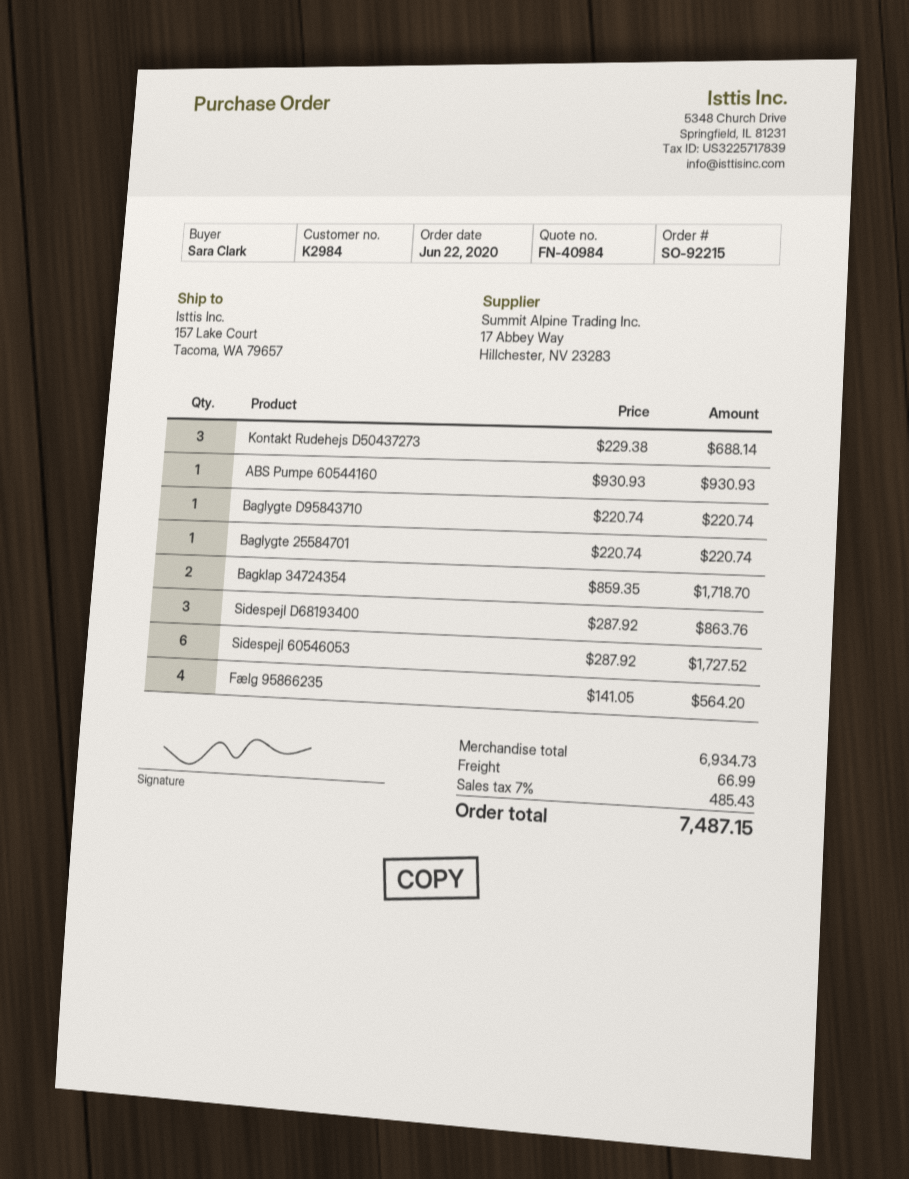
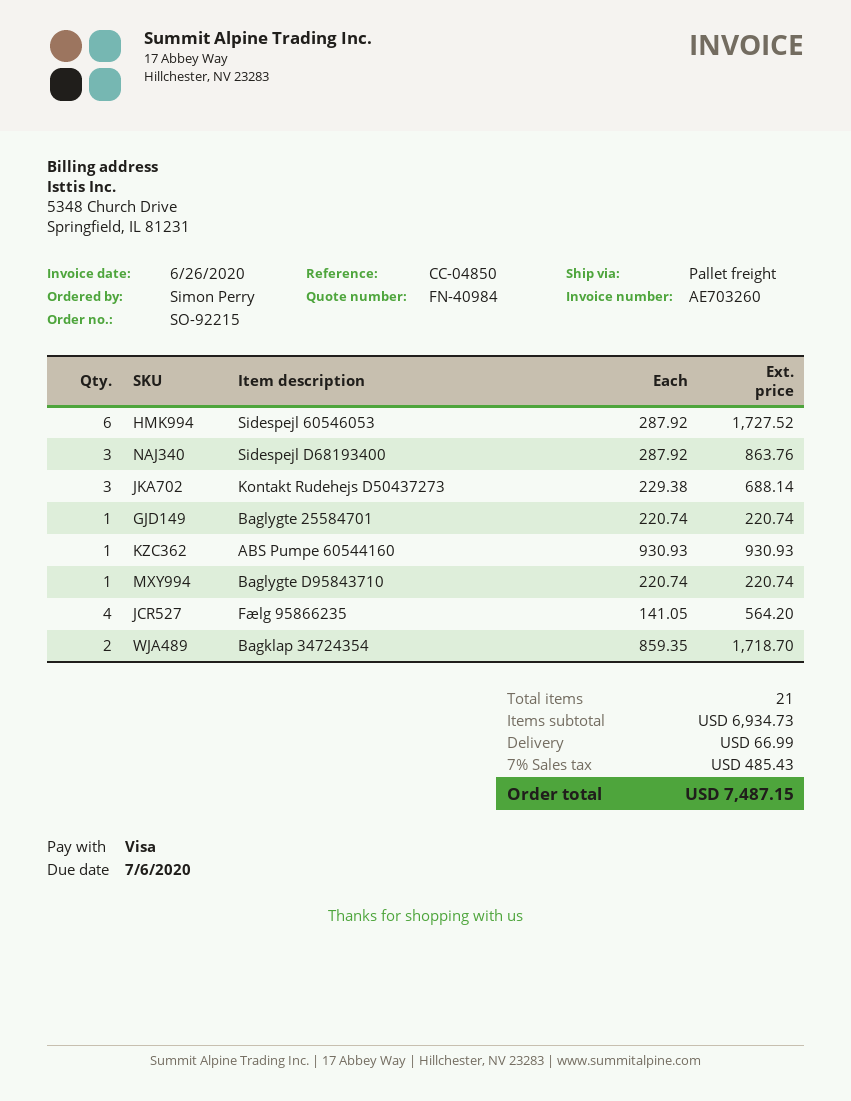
ordered by: Sara Clark -> Simon Perry

